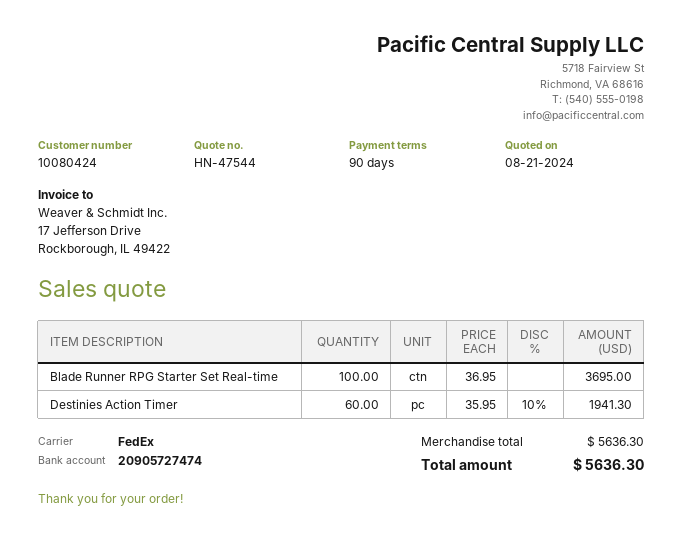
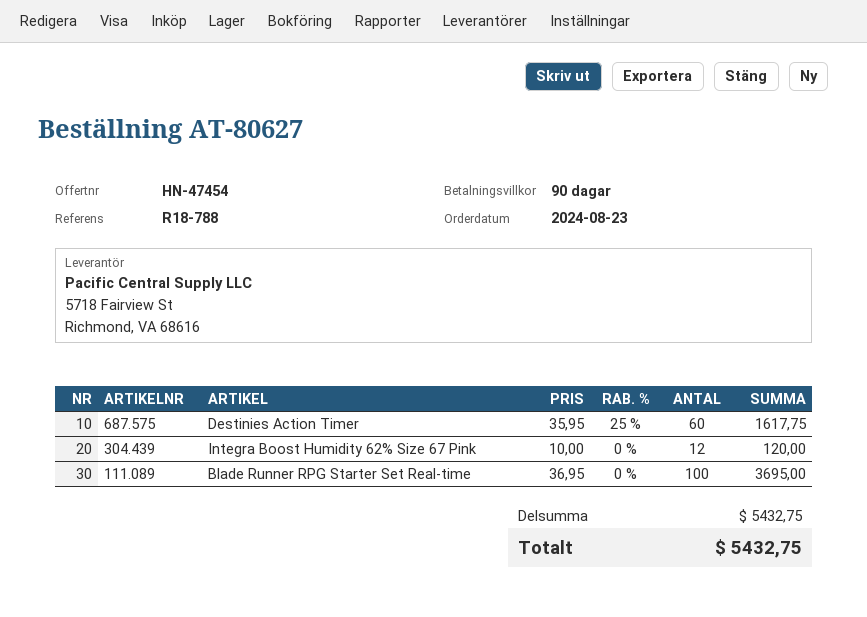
quote number: HN-47544 -> HN-47454
Destinies Action Timer: 60 x 35.95 - 10% = 1941.30 -> 60 x 35.95 - 25% = 1617.75
Integra Boost Humidity 62% Size 67 Pink: none -> 12 x 10.00 = 120.00
subtotal: 5636.30 -> 5432.75
total: 5636.30 -> 5432.75

